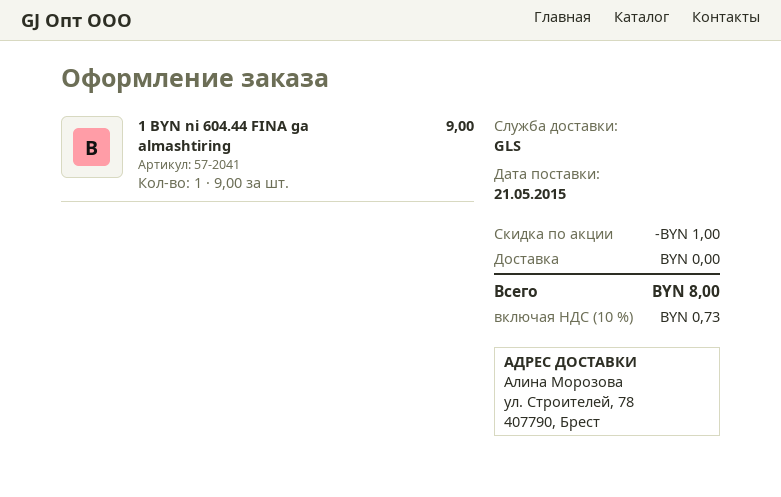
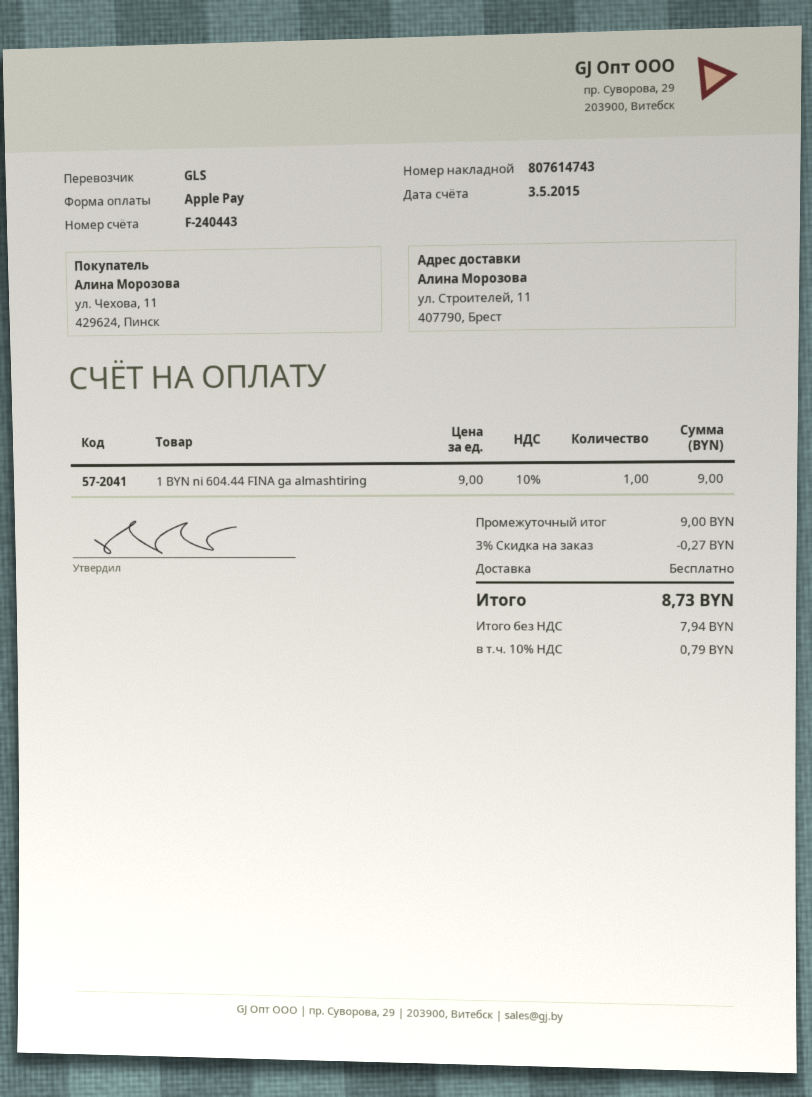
ship to: ул. Строителей, 78, 407790, Брест -> ул. Строителей, 11, 407790, Брест
discount: 1.00 -> 0.27
tax: 10% = 0.73 -> 10% = 0.79
total: 8.00 -> 8.73

